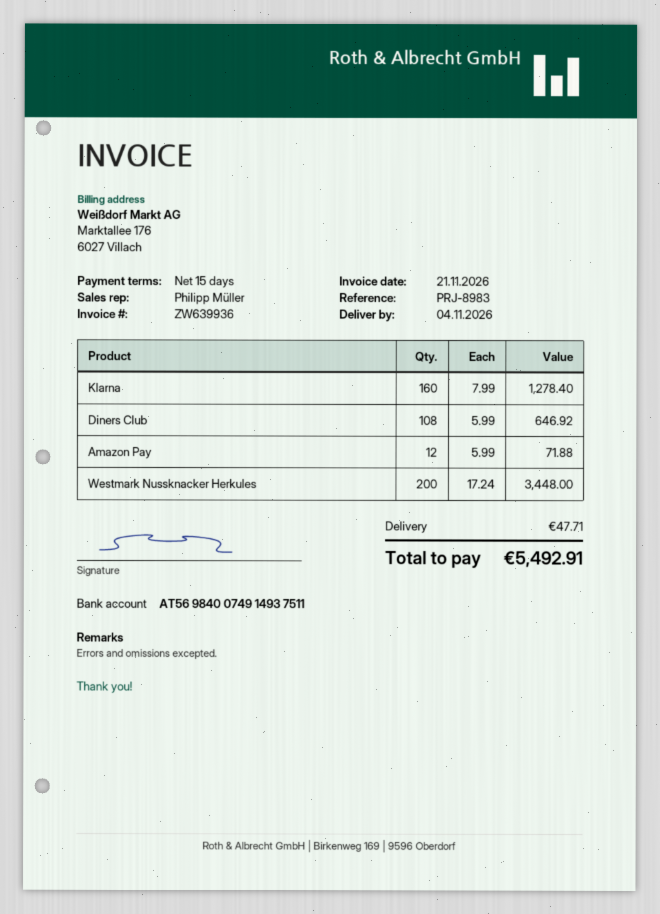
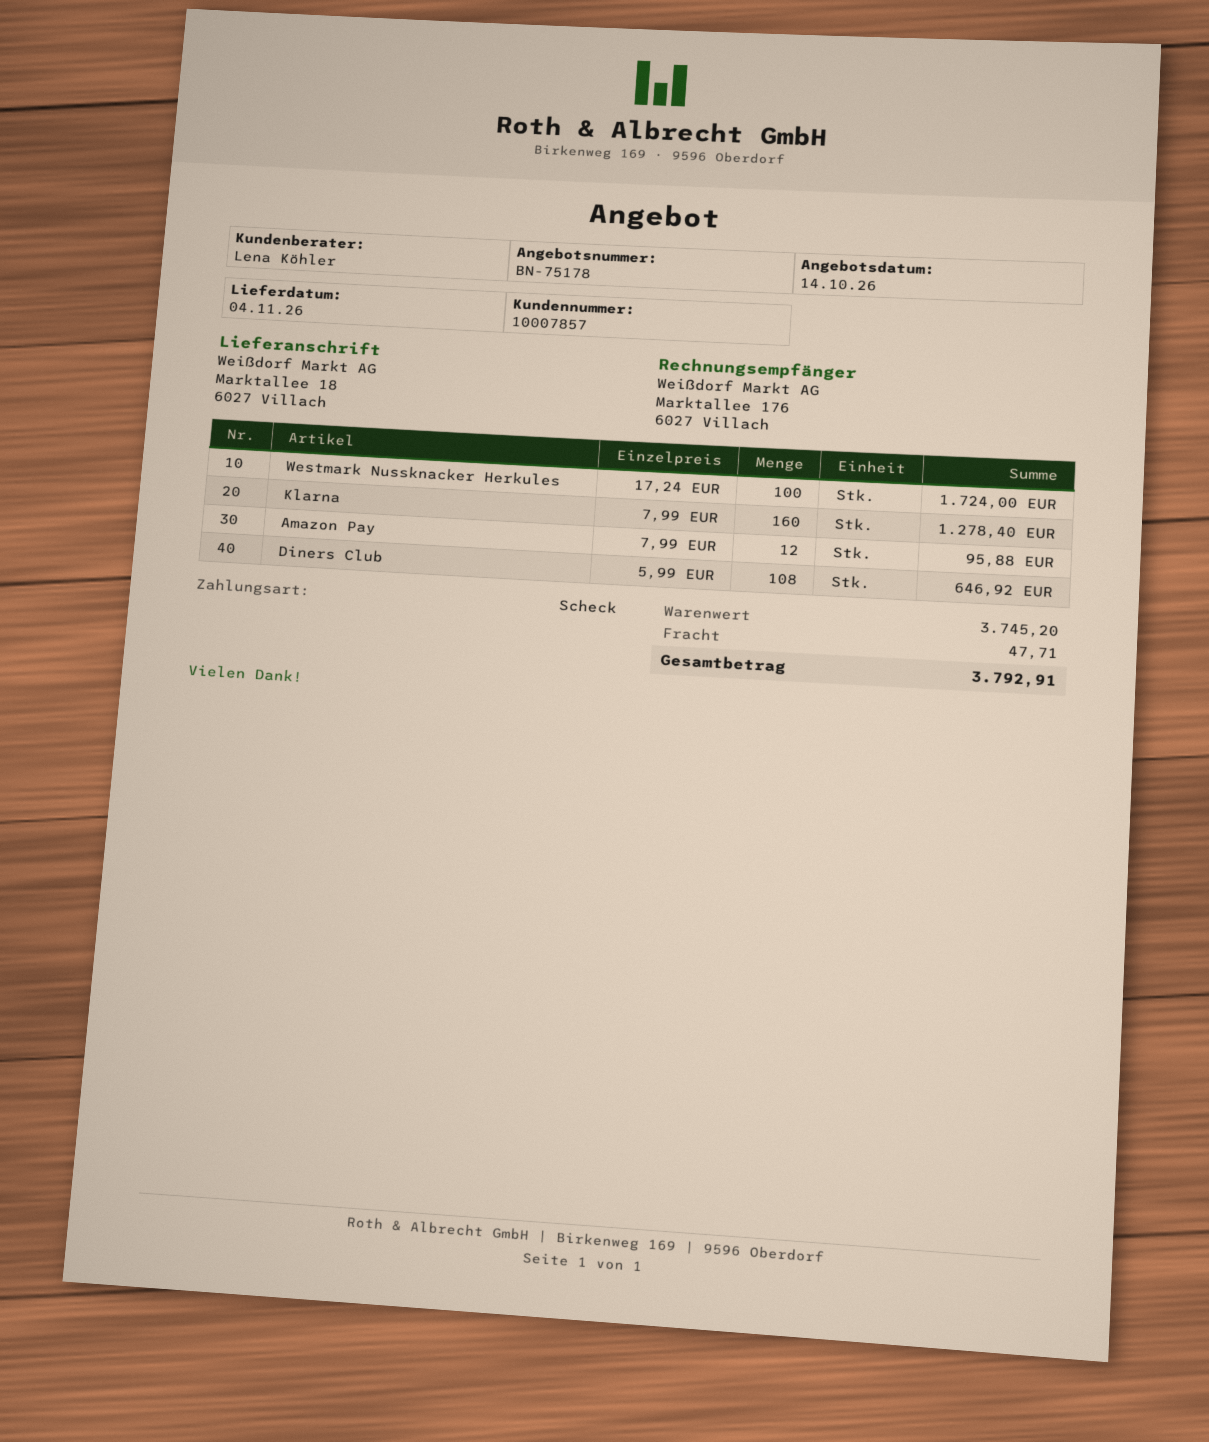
sales rep: Philipp Müller -> Lena Köhler
Amazon Pay: 12 x 5.99 = 71.88 -> 12 x 7.99 = 95.88
Westmark Nussknacker Herkules: 200 x 17.24 = 3448.00 -> 100 x 17.24 = 1724.00
total: 5492.91 -> 3792.91

